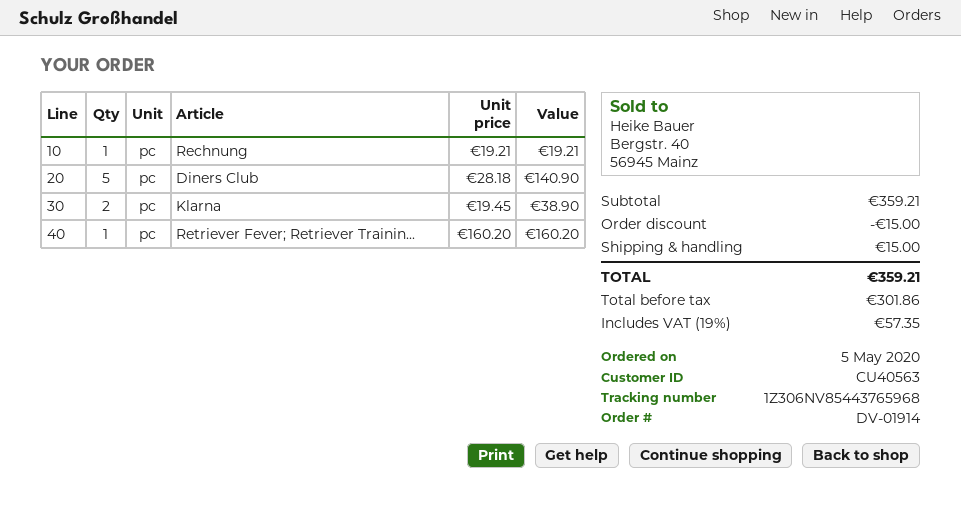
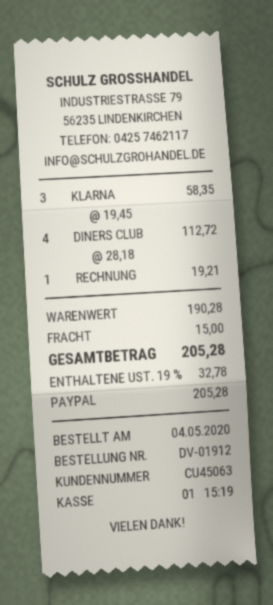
order number: DV-01914 -> DV-01912
order date: 2020-05-05 -> 2020-05-04
customer number: CU40563 -> CU45063
Diners Club: 5 x 28.18 = 140.90 -> 4 x 28.18 = 112.72
Klarna: 2 x 19.45 = 38.90 -> 3 x 19.45 = 58.35
Retriever Fever; Retriever Trainin...: 1 x 160.20 = 160.20 -> none
subtotal: 359.21 -> 190.28
discount: 15.00 -> none
tax: 19% = 57.35 -> 19% = 32.78
total: 359.21 -> 205.28

